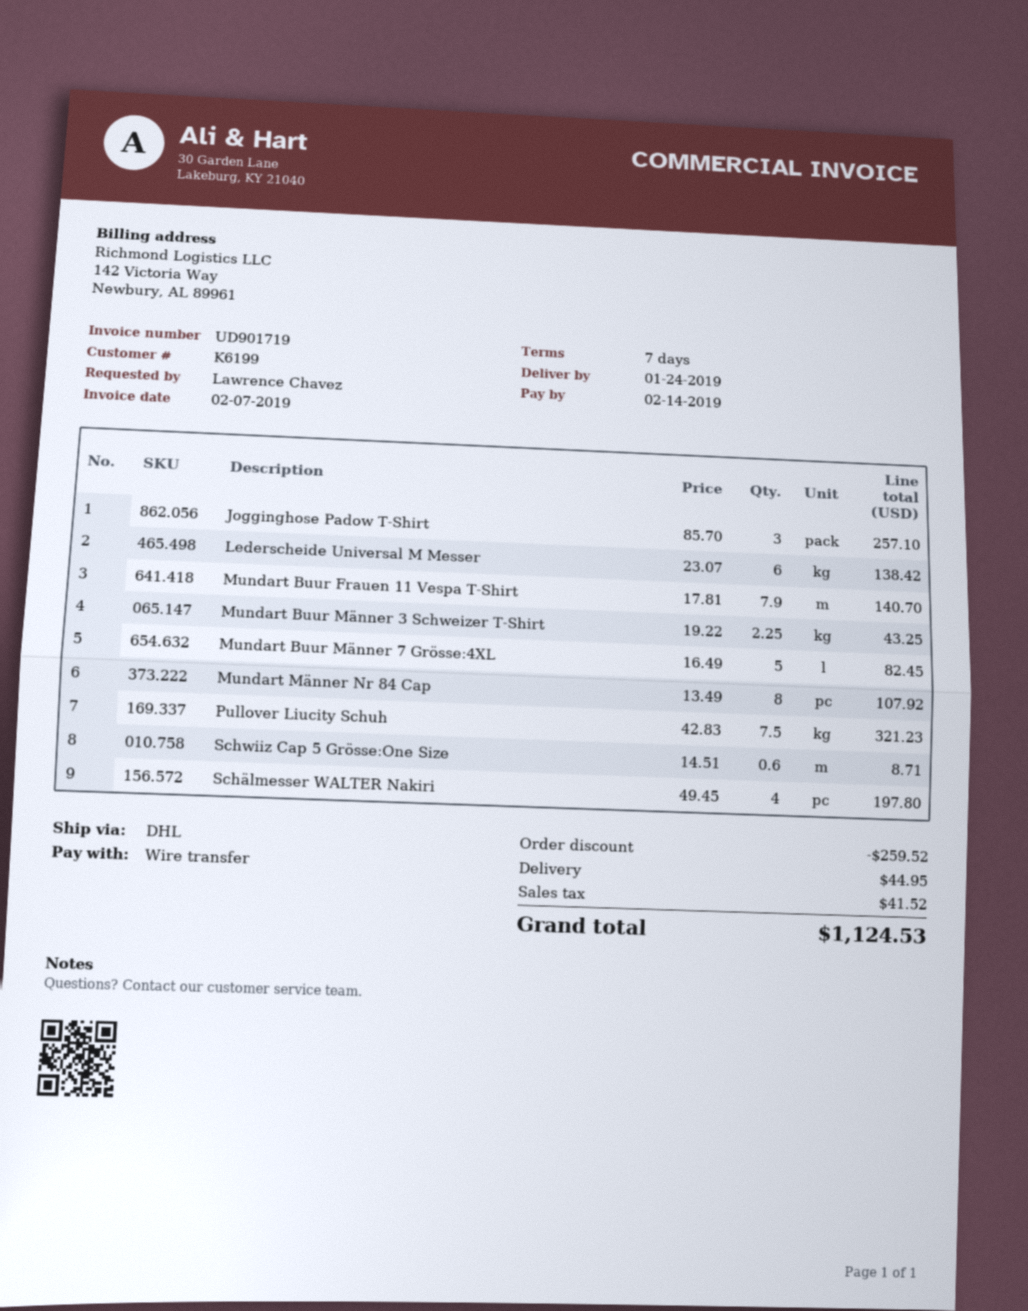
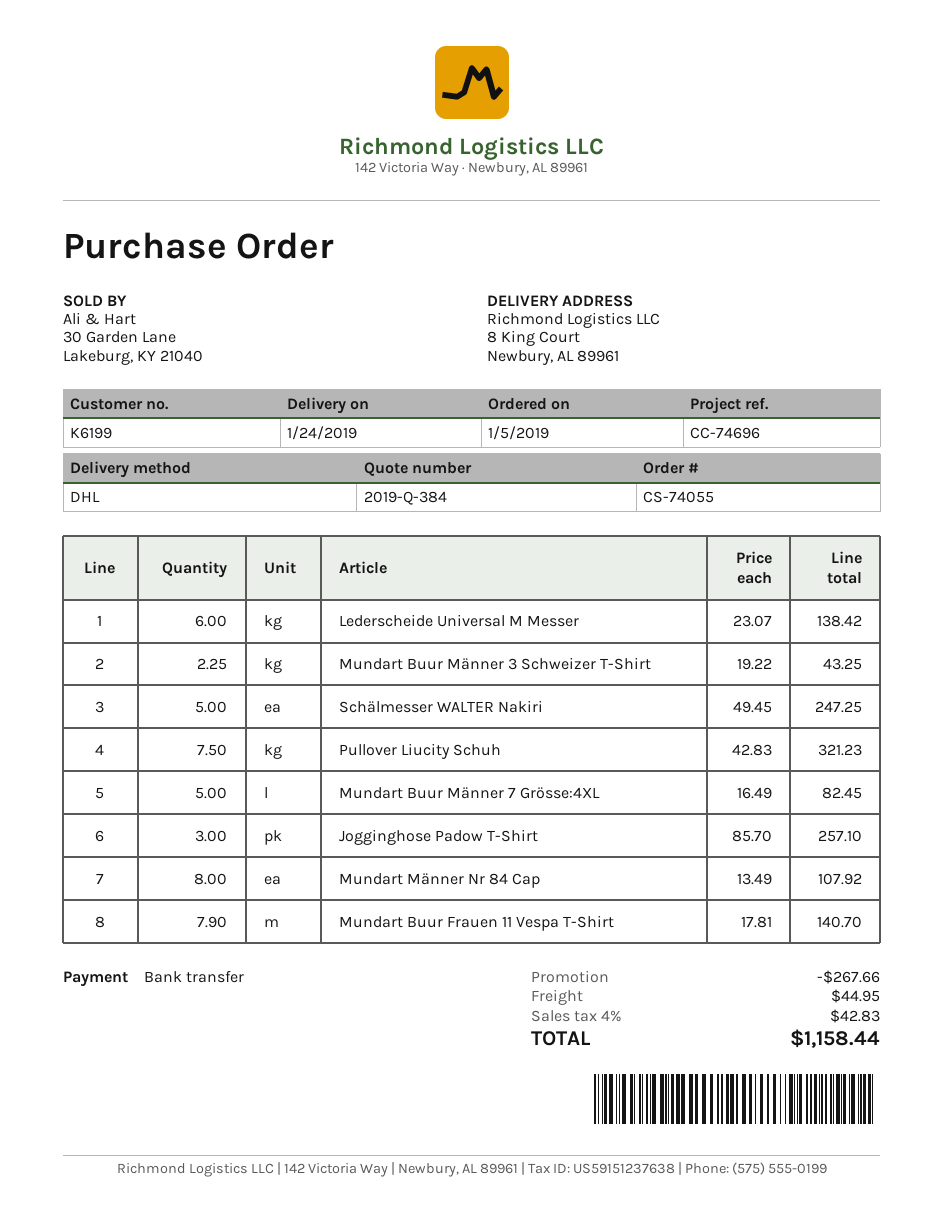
Schwiiz Cap 5 Grösse:One Size: 0.6 x 14.51 = 8.71 -> none
Schälmesser WALTER Nakiri: 4 x 49.45 = 197.80 -> 5 x 49.45 = 247.25
discount: 259.52 -> 267.66
tax: 41.52 -> 42.83
total: 1124.53 -> 1158.44

